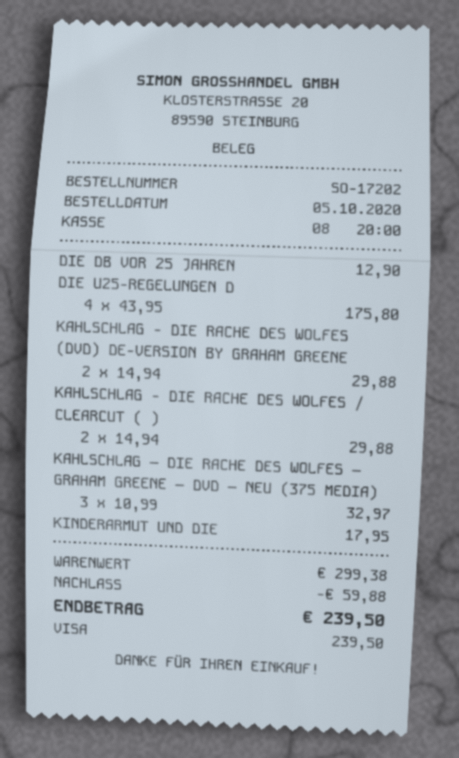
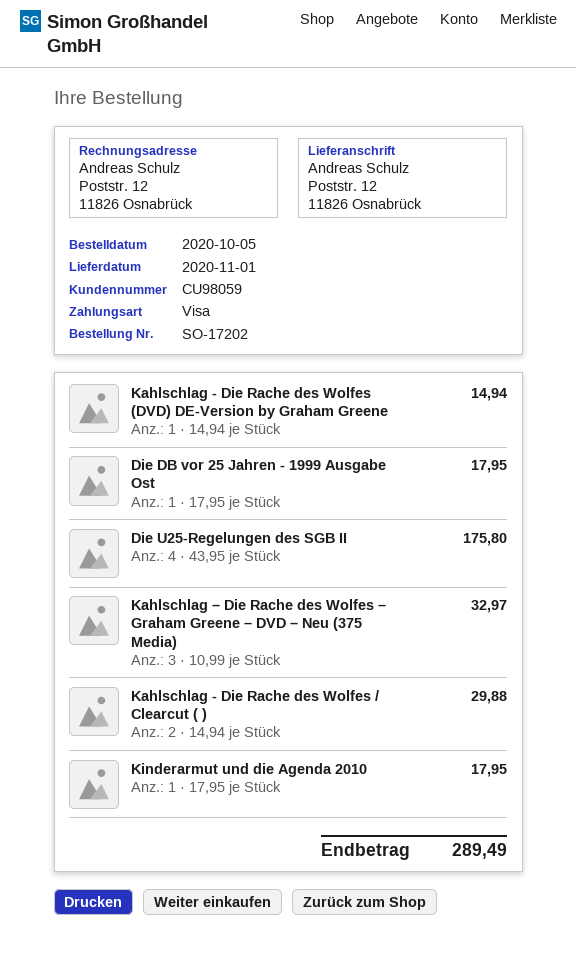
DIE DB VOR 25 JAHREN: 1 x 12.90 = 12.90 -> 1 x 17.95 = 17.95
KAHLSCHLAG - DIE RACHE DES WOLFES (DVD) DE-VERSION BY GRAHAM GREENE: 2 x 14.94 = 29.88 -> 1 x 14.94 = 14.94
discount: 59.88 -> none
total: 239.50 -> 289.49

